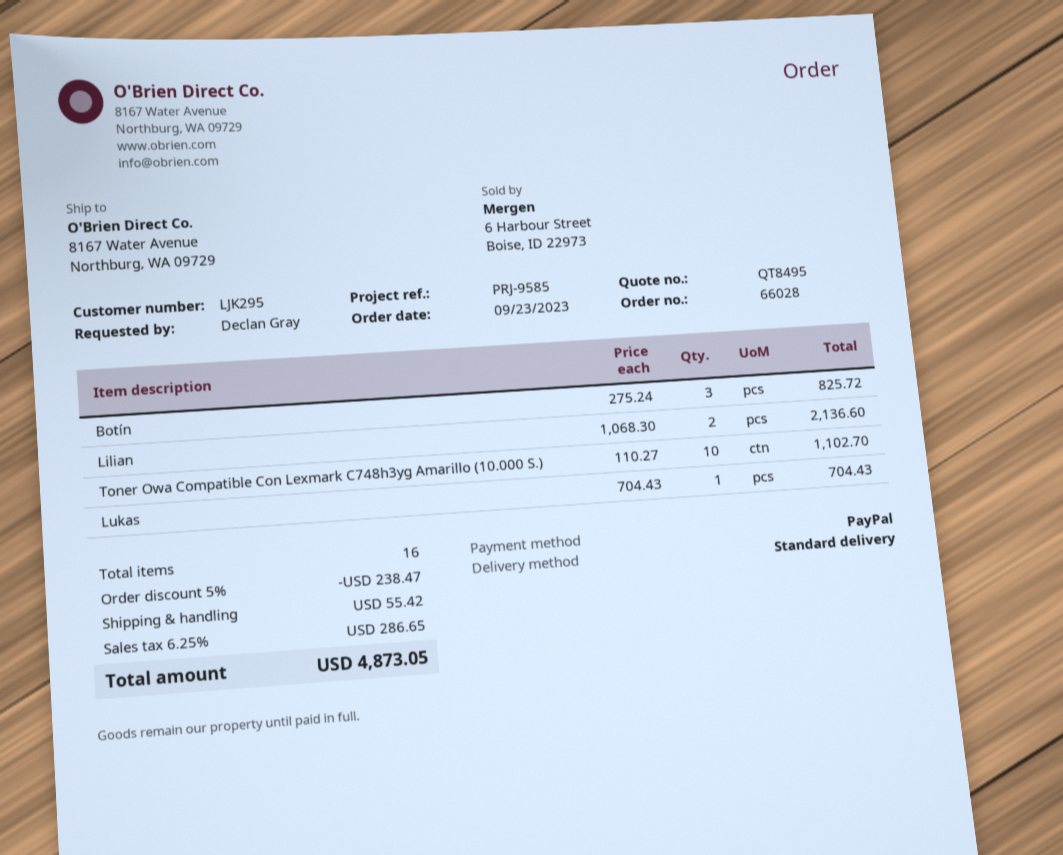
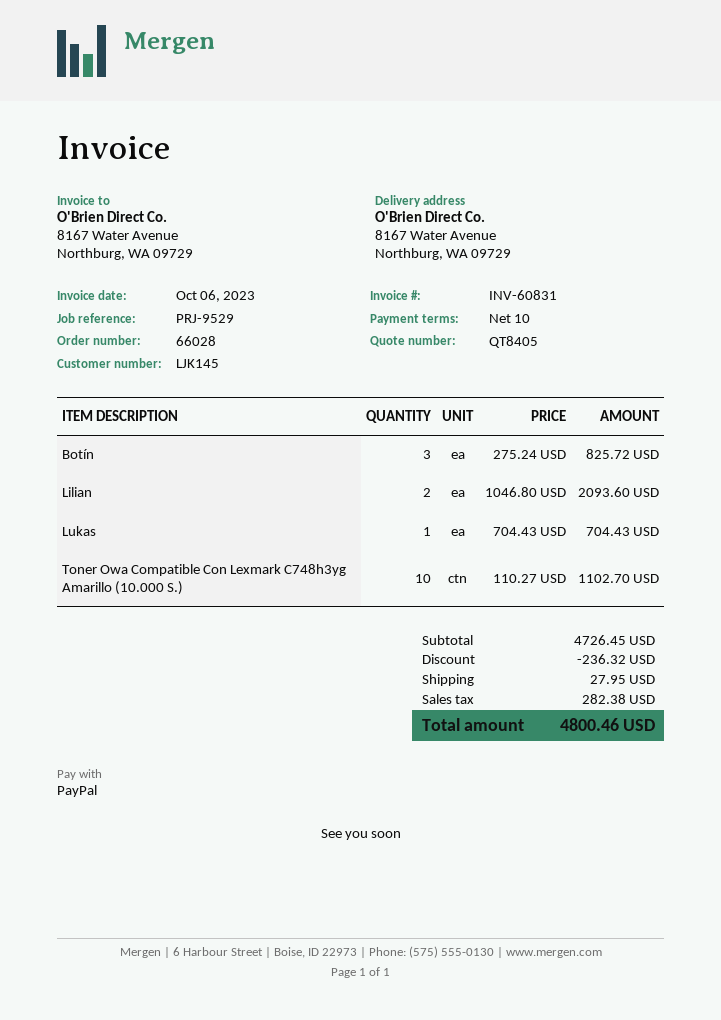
quote number: QT8495 -> QT8405
customer number: LJK295 -> LJK145
reference: PRJ-9585 -> PRJ-9529
Lilian: 2 x 1068.30 = 2136.60 -> 2 x 1046.80 = 2093.60
discount: 238.47 -> 236.32
shipping: 55.42 -> 27.95
tax: 286.65 -> 282.38
total: 4873.05 -> 4800.46

